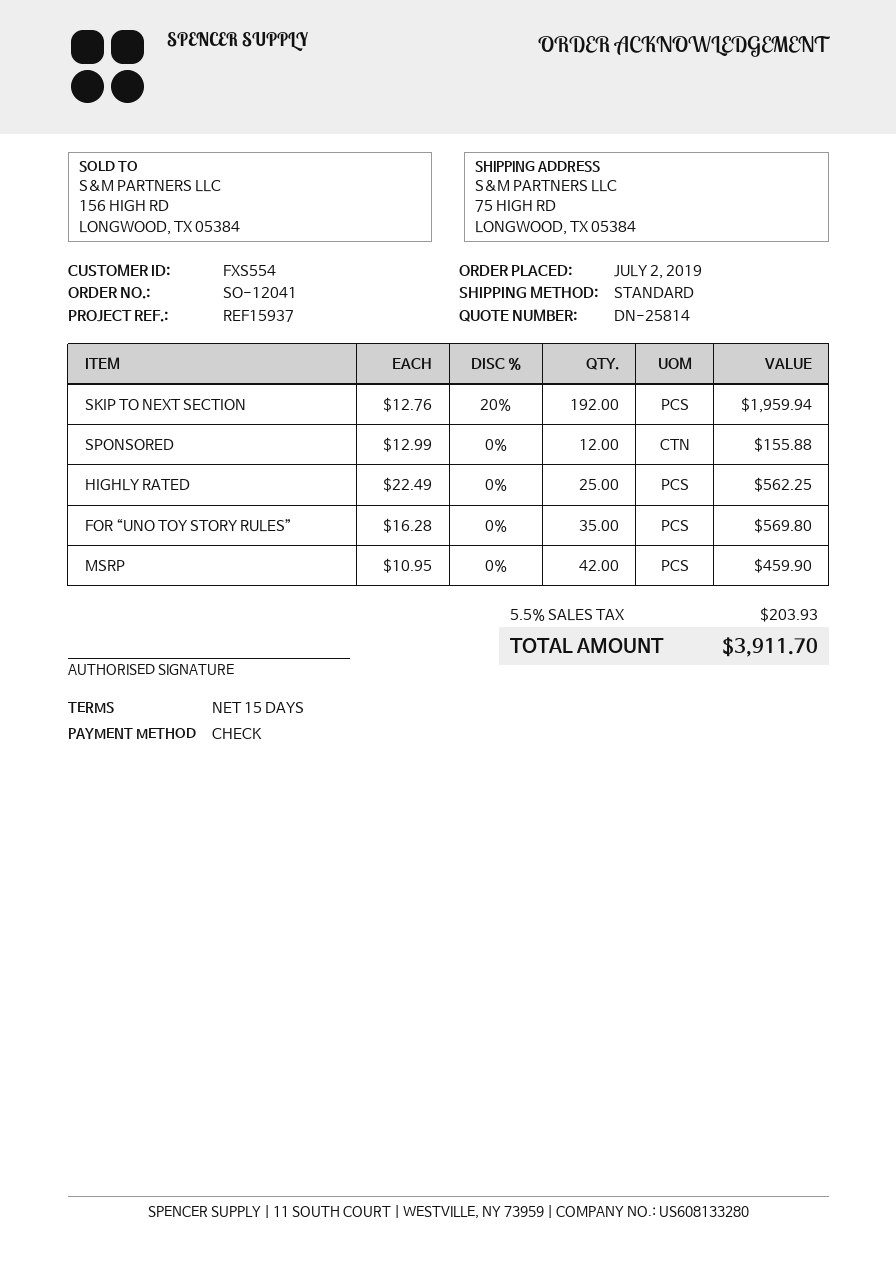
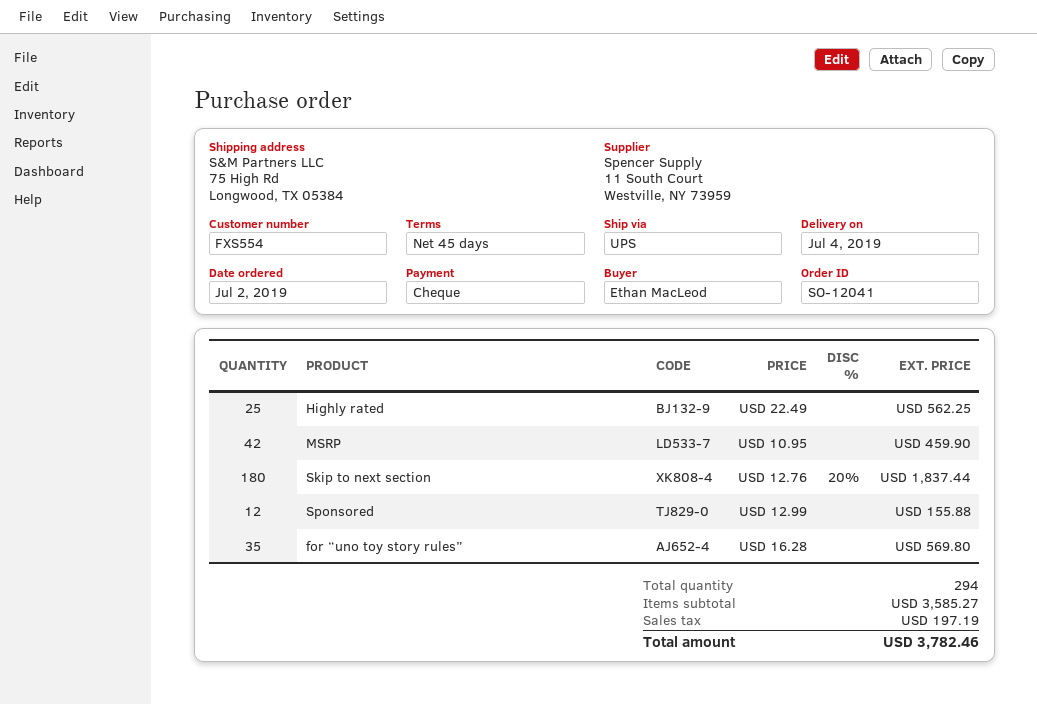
payment terms: 15 days -> 45 days
shipping method: standard -> UPS
SKIP TO NEXT SECTION: 192 x 12.76 - 20% = 1959.94 -> 180 x 12.76 - 20% = 1837.44
tax: 203.93 -> 197.19
total: 3911.70 -> 3782.46

